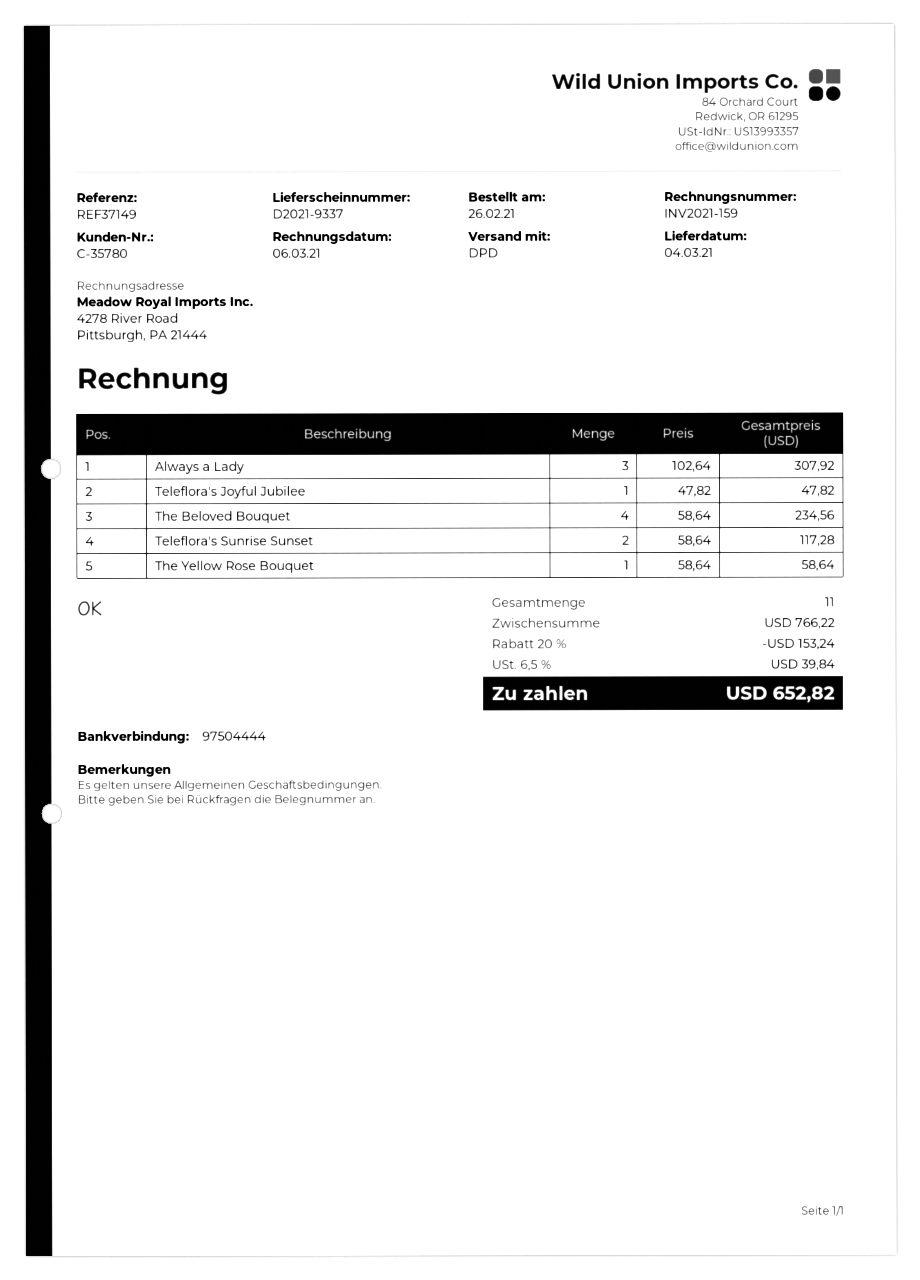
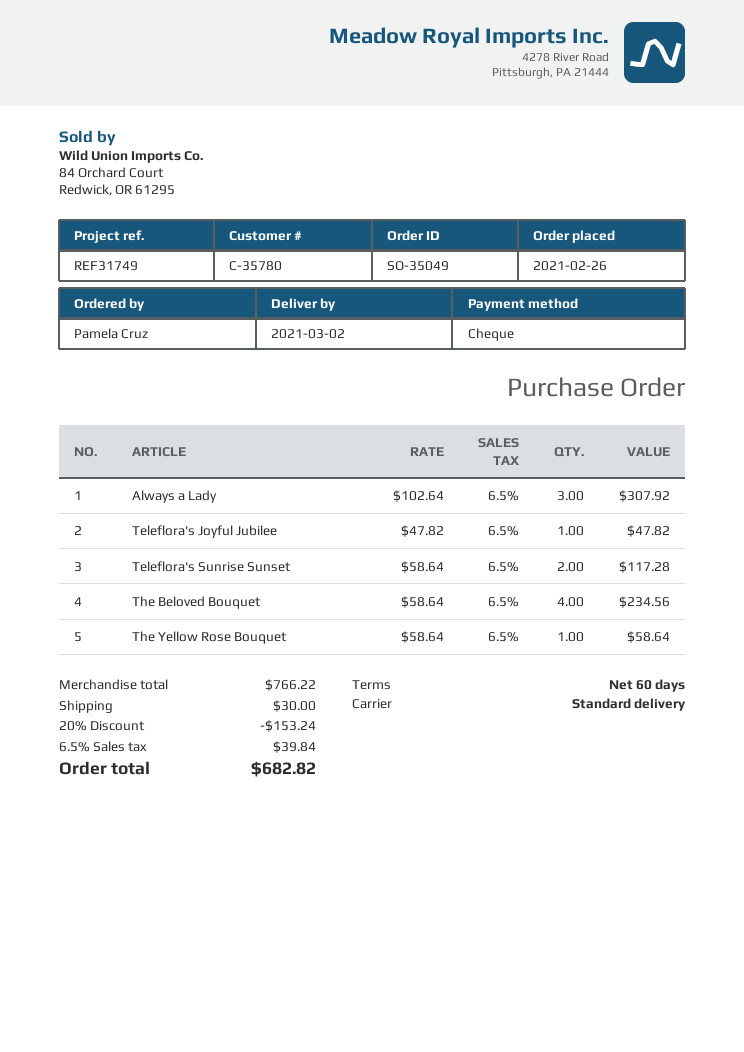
delivery date: 2021-03-04 -> 2021-03-02
reference: REF37149 -> REF31749
shipping method: DPD -> standard
shipping: none -> 30.00
total: 652.82 -> 682.82

